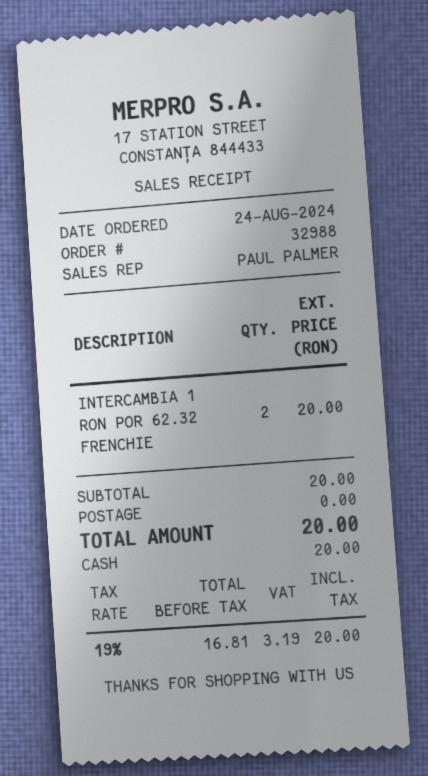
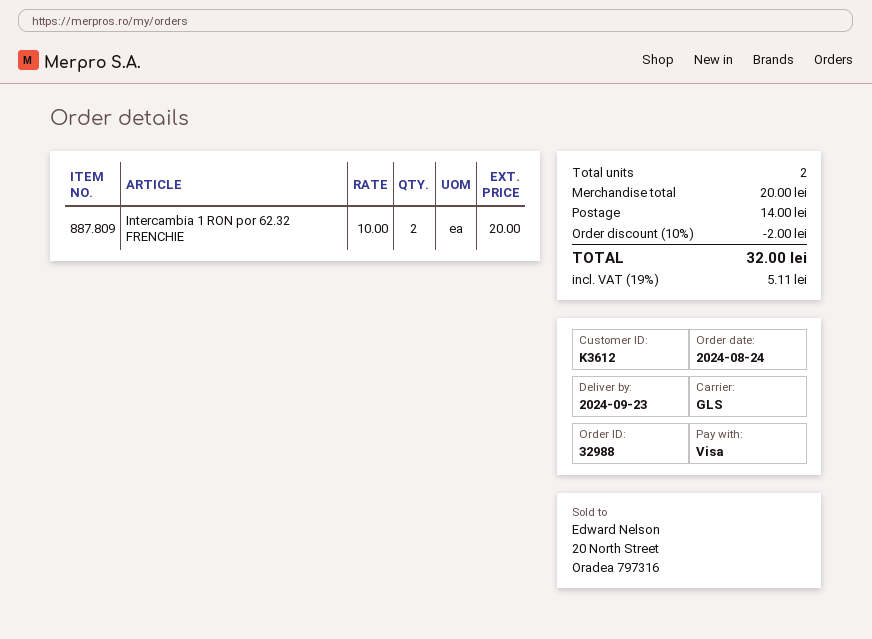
payment method: cash -> Visa
discount: none -> 10% = 2.00
shipping: 0.00 -> 14.00
tax: 19% = 3.19 -> 19% = 5.11
total: 20.00 -> 32.00

